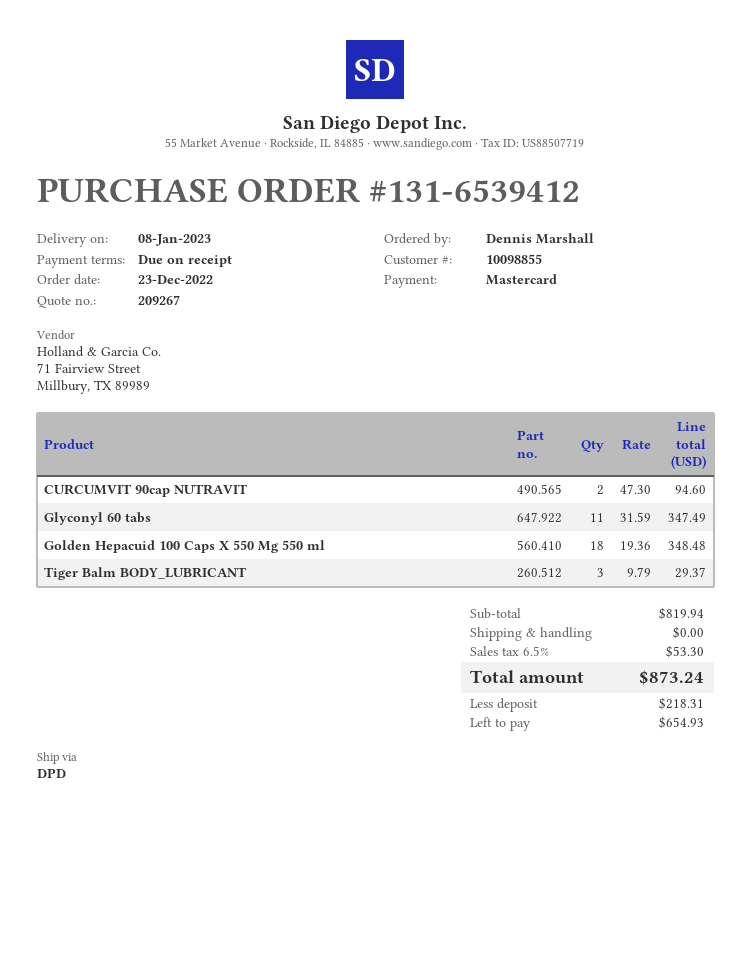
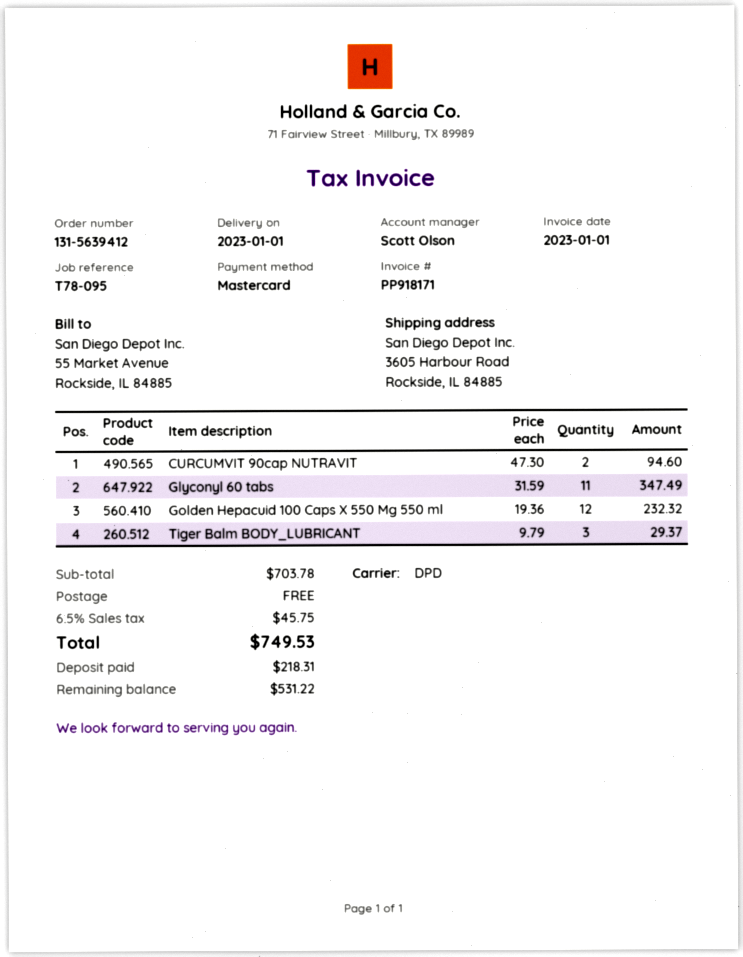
order number: 131-6539412 -> 131-5639412
delivery date: 2023-01-08 -> 2023-01-01
Golden Hepacuid 100 Caps X 550 Mg 550 ml: 18 x 19.36 = 348.48 -> 12 x 19.36 = 232.32
subtotal: 819.94 -> 703.78
tax: 6.5% = 53.30 -> 6.5% = 45.75
total: 873.24 -> 749.53
balance: 654.93 -> 531.22

